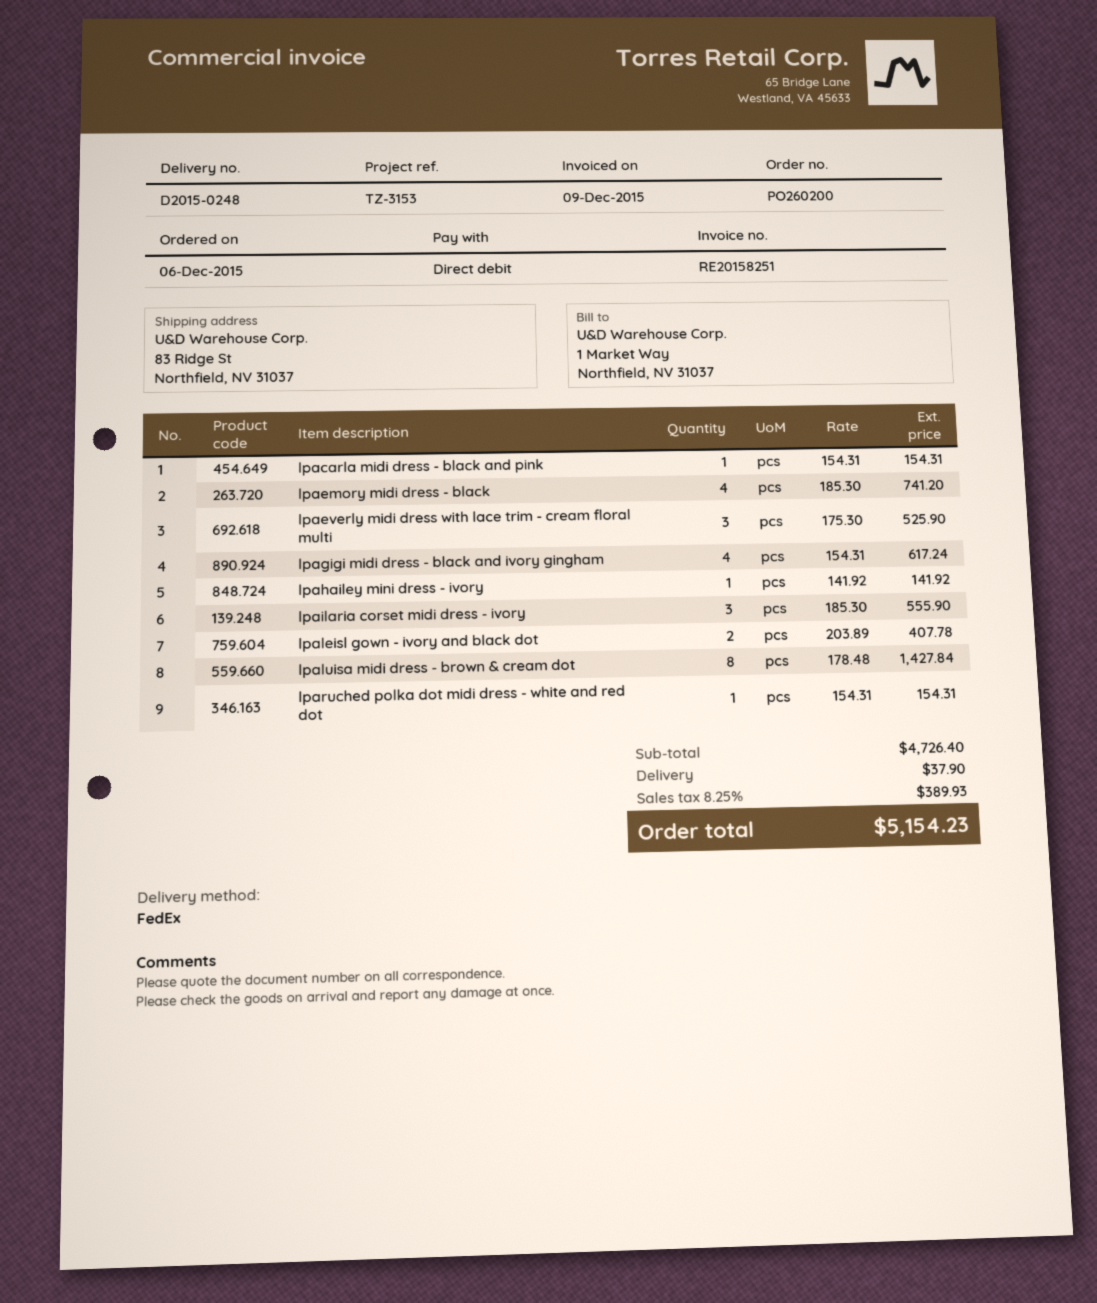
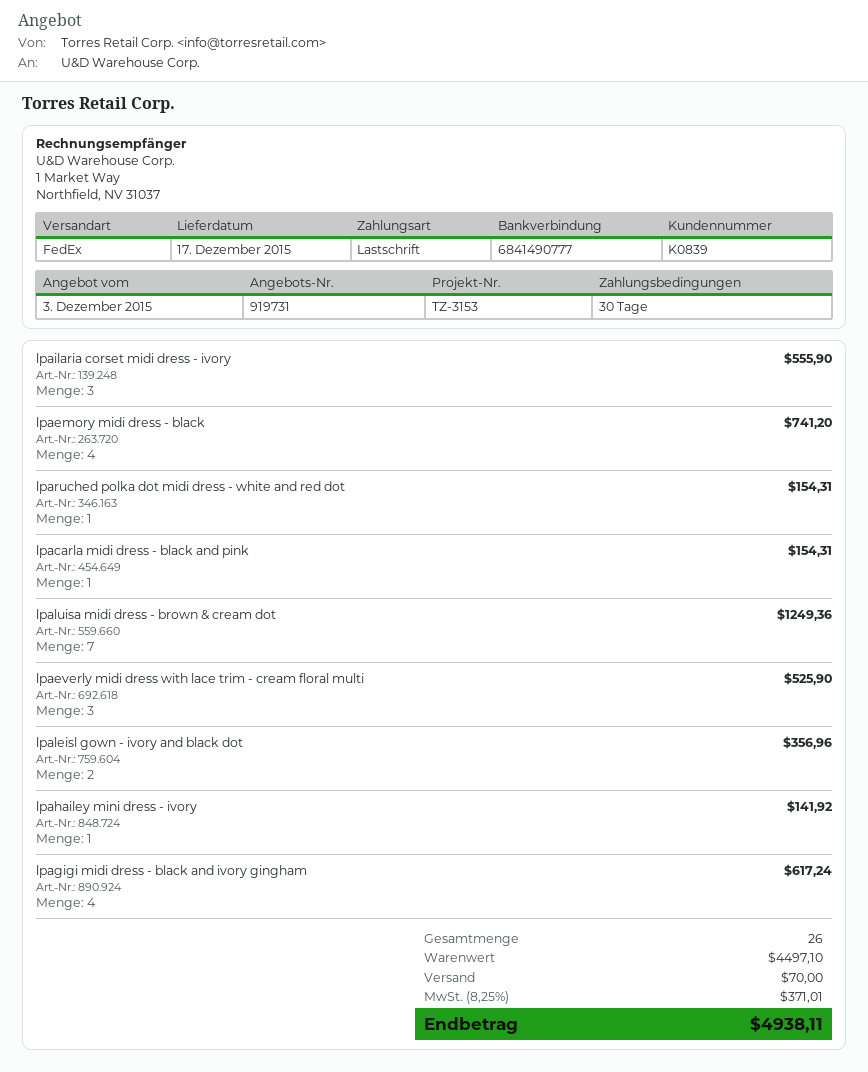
lpaleisl gown - ivory and black dot: 2 for 407.78 -> 2 for 356.96
lpaluisa midi dress - brown & cream dot: 8 for 1427.84 -> 7 for 1249.36
subtotal: 4726.40 -> 4497.10
shipping: 37.90 -> 70.00
tax: 8.25% = 389.93 -> 8.25% = 371.01
total: 5154.23 -> 4938.11

